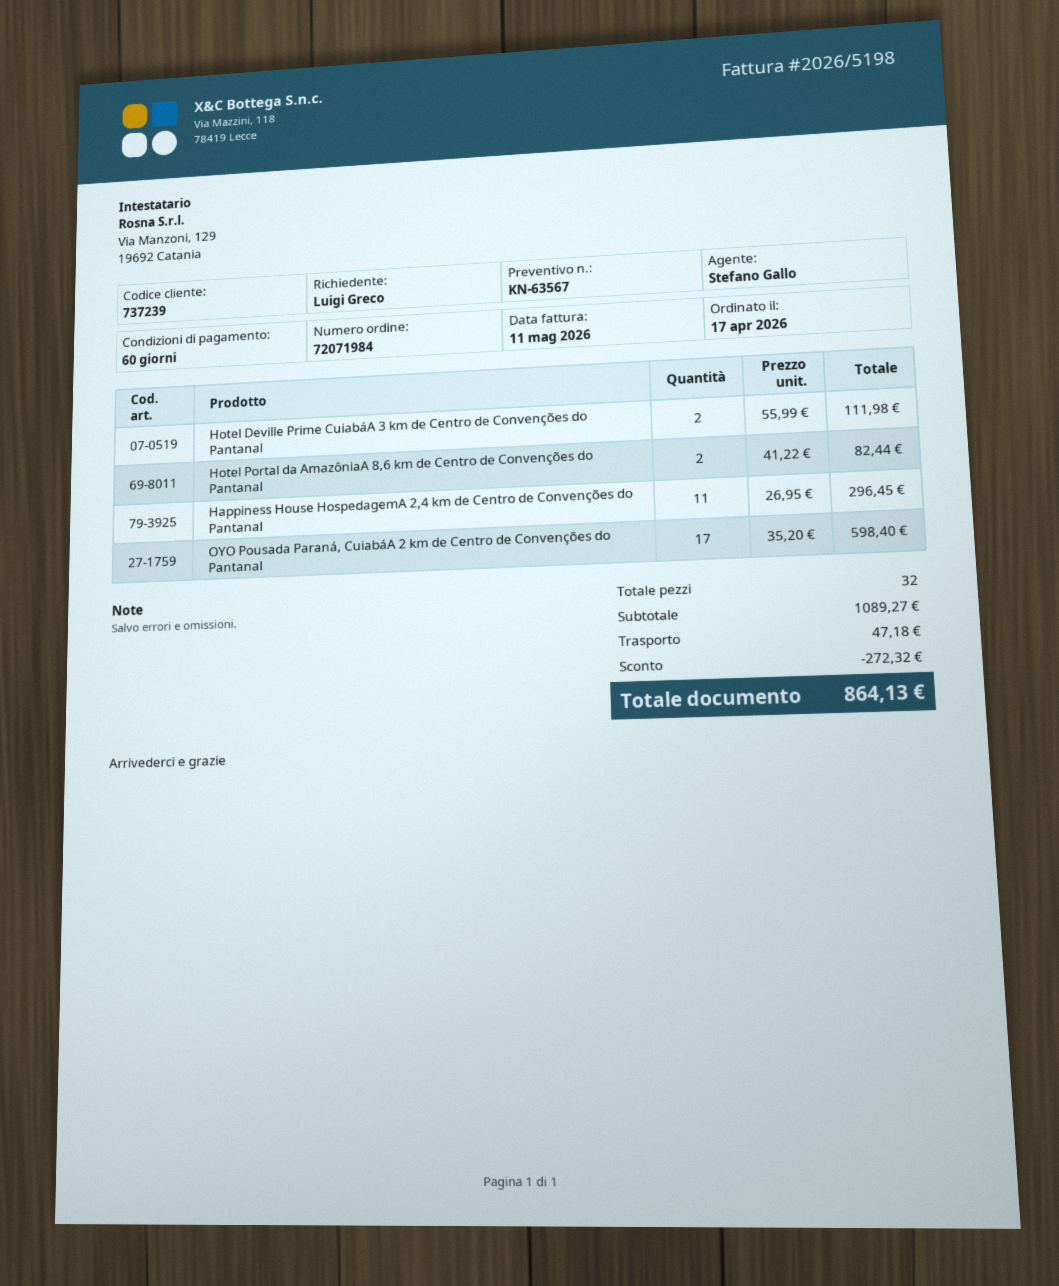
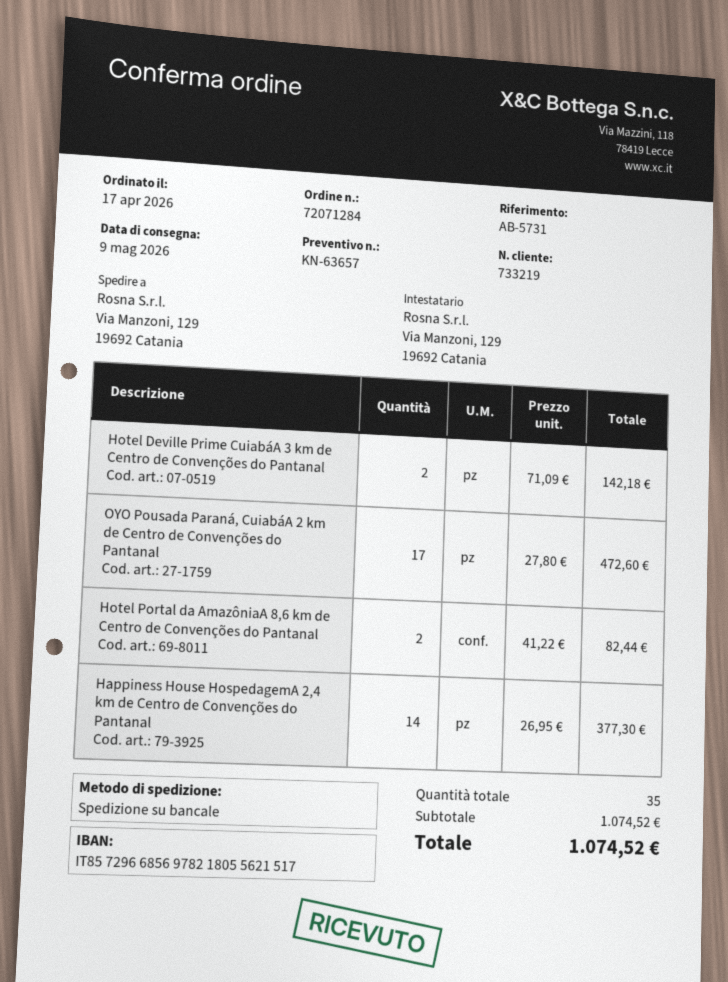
quote number: KN-63567 -> KN-63657
order number: 72071984 -> 72071284
customer number: 737239 -> 733219
Hotel Deville Prime CuiabáA 3 km de Centro de Convenções do Pantanal: 2 x 55.99 = 111.98 -> 2 x 71.09 = 142.18
Happiness House HospedagemA 2,4 km de Centro de Convenções do Pantanal: 11 x 26.95 = 296.45 -> 14 x 26.95 = 377.30
OYO Pousada Paraná, CuiabáA 2 km de Centro de Convenções do Pantanal: 17 x 35.20 = 598.40 -> 17 x 27.80 = 472.60
total quantity: 32 -> 35
subtotal: 1089.27 -> 1074.52
discount: 272.32 -> none
shipping: 47.18 -> none
total: 864.13 -> 1074.52

